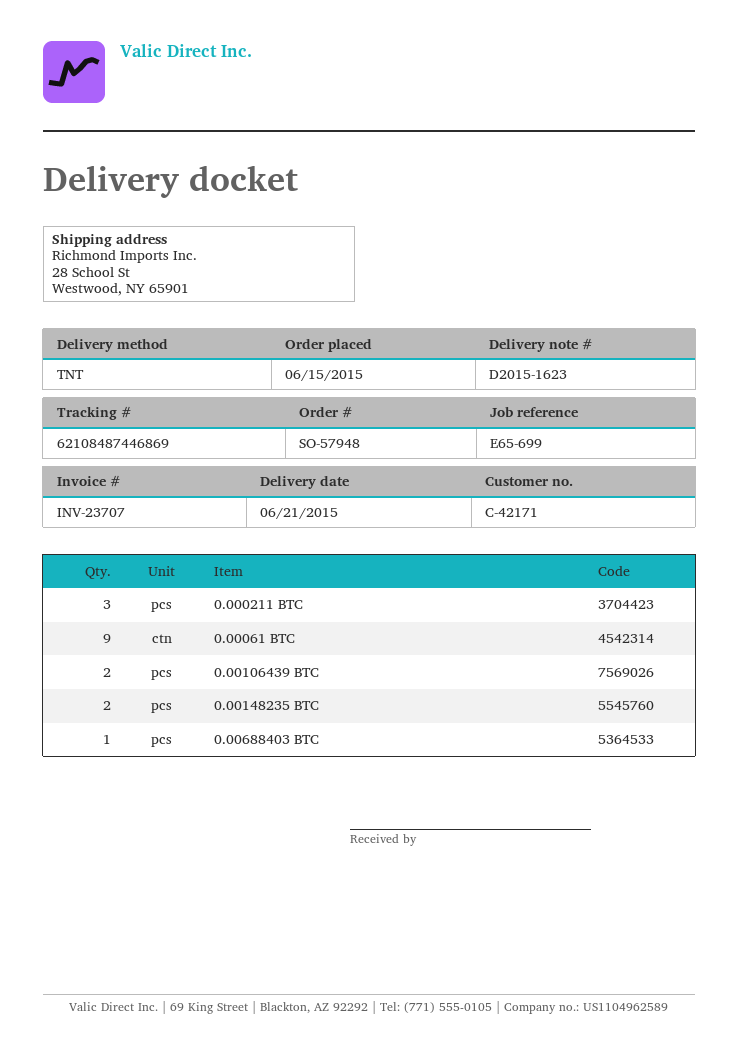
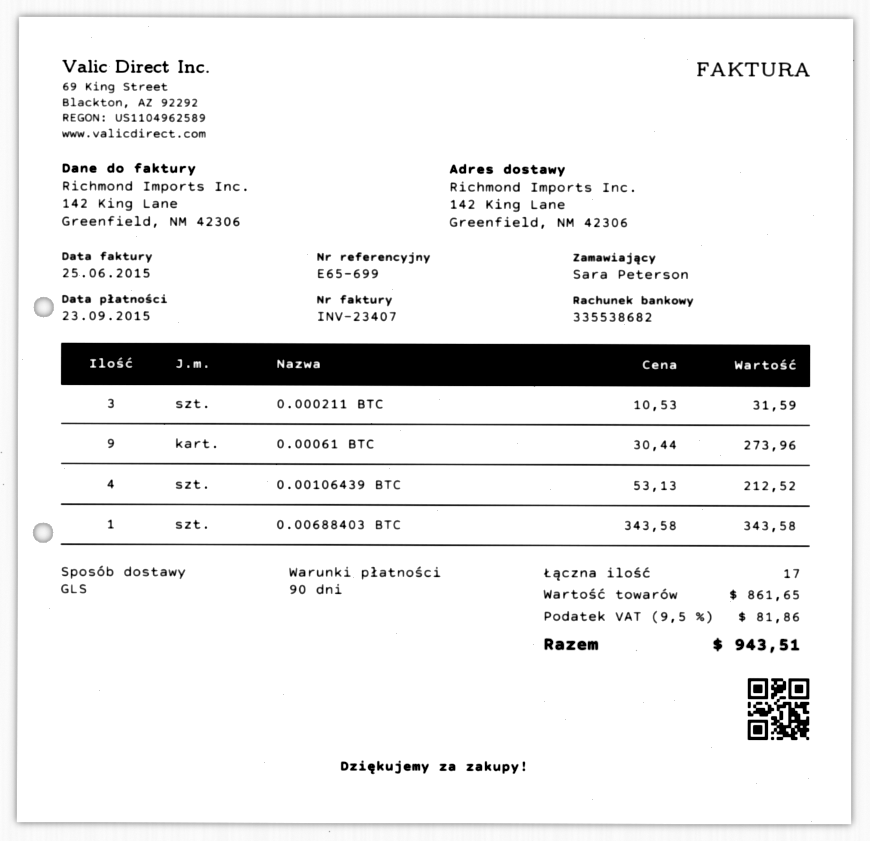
invoice number: INV-23707 -> INV-23407
shipping method: TNT -> GLS
ship to: 28 School St, Westwood, NY 65901 -> 142 King Lane, Greenfield, NM 42306
0.00106439 BTC: 2 -> 4
0.00148235 BTC: 2 -> none

